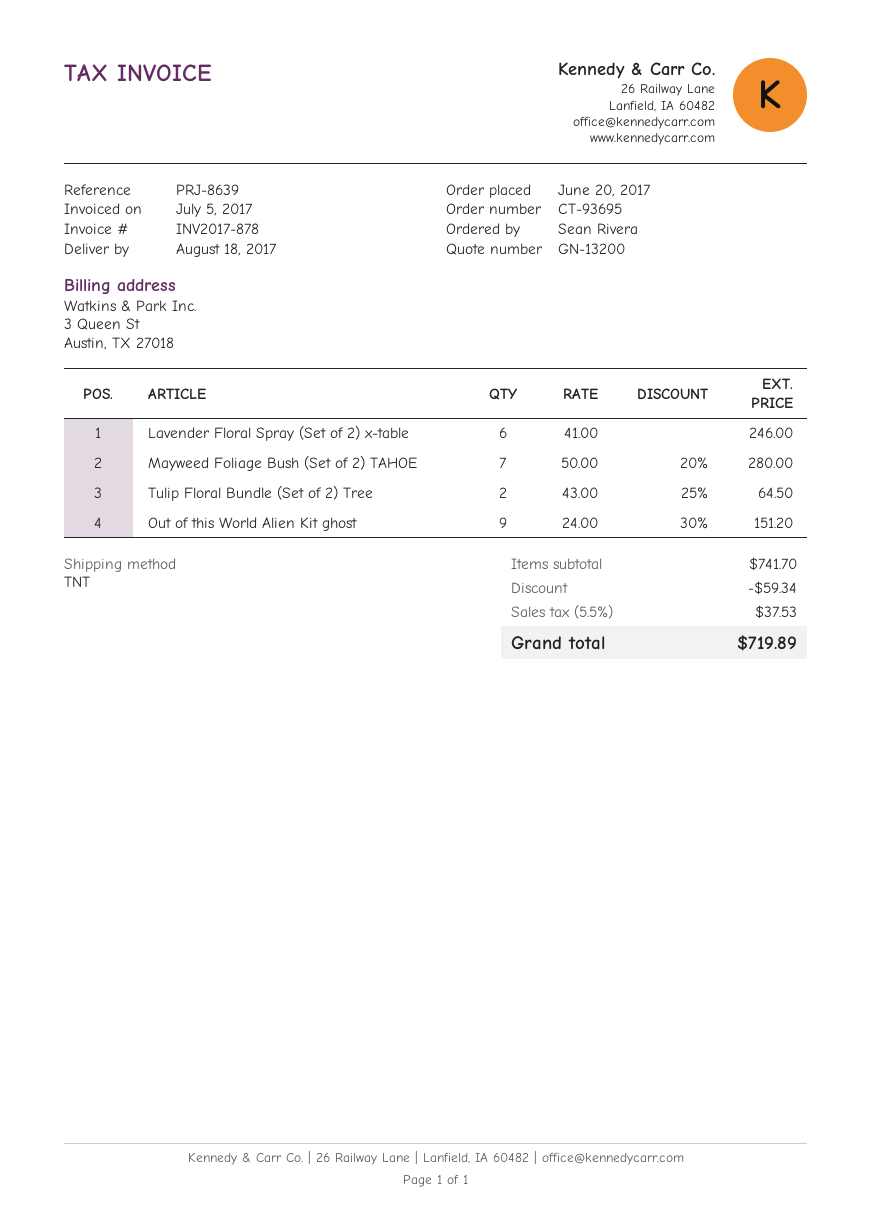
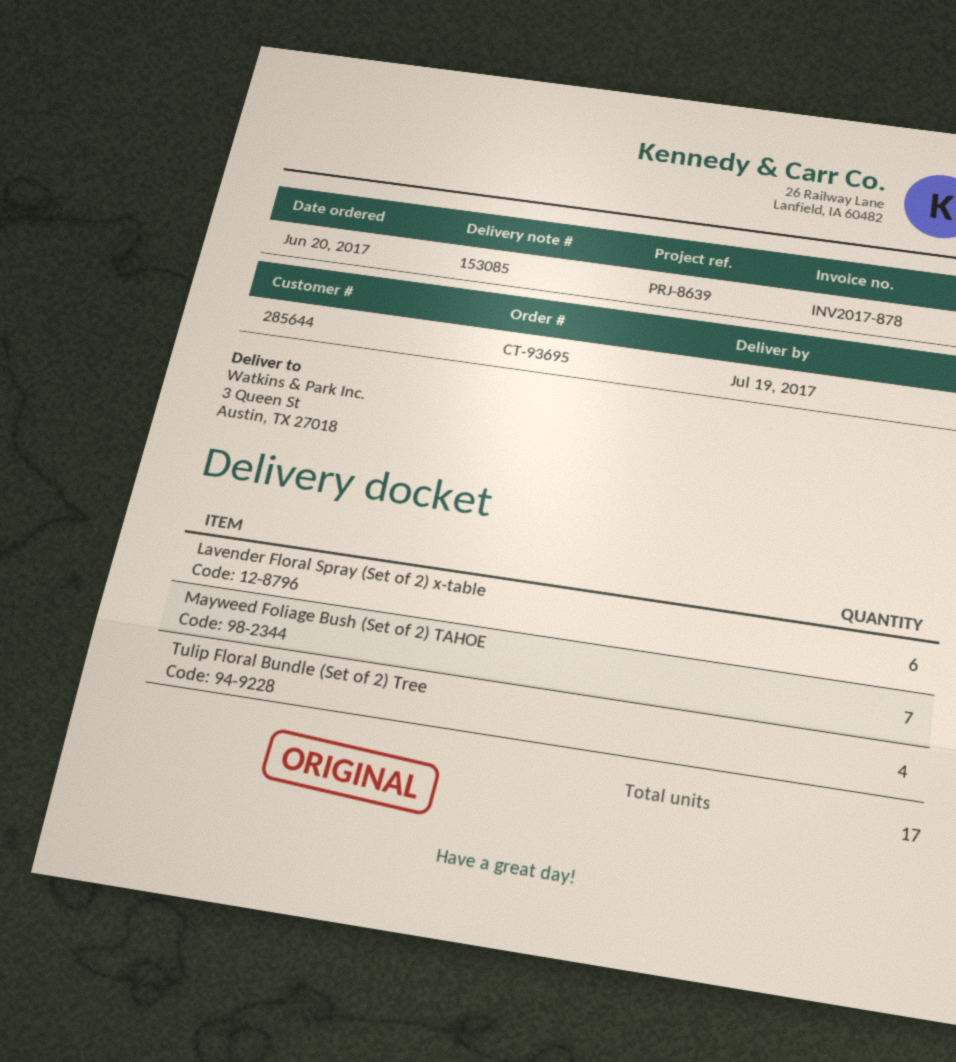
delivery date: 2017-08-18 -> 2017-07-19
Tulip Floral Bundle (Set of 2) Tree: 2 -> 4
Out of this World Alien Kit ghost: 9 -> none

